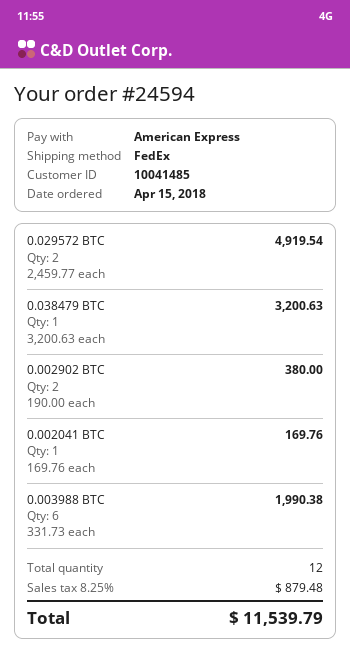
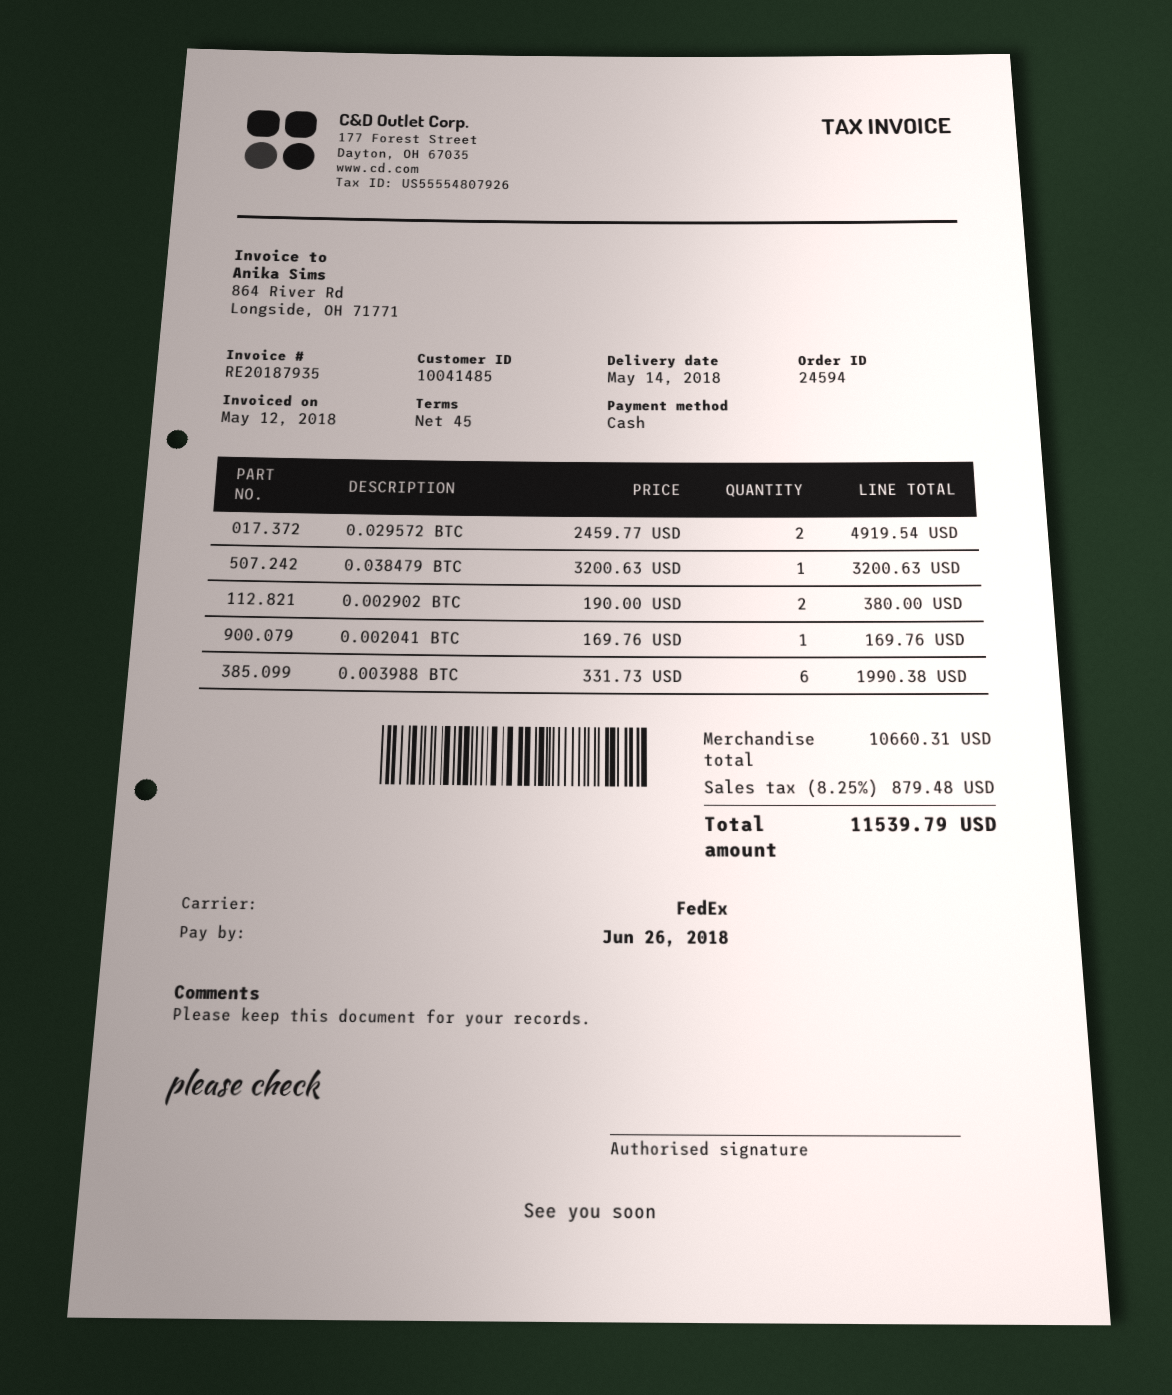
payment method: American Express -> cash

